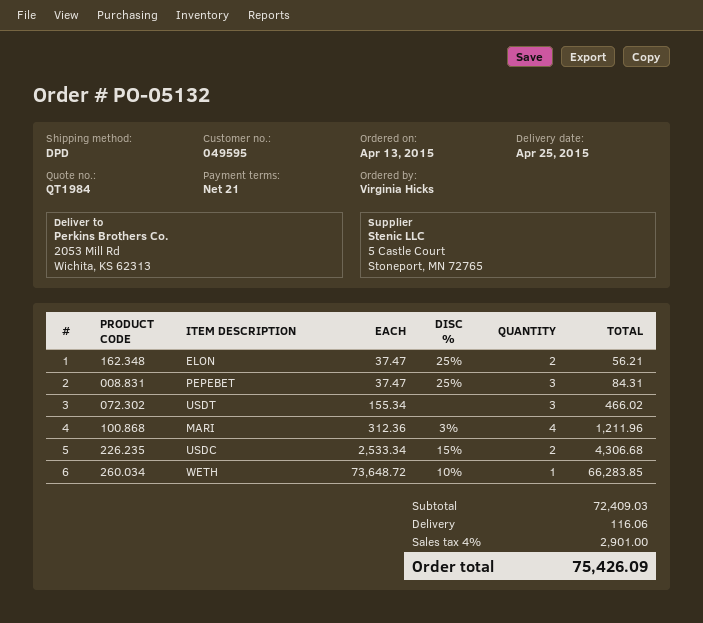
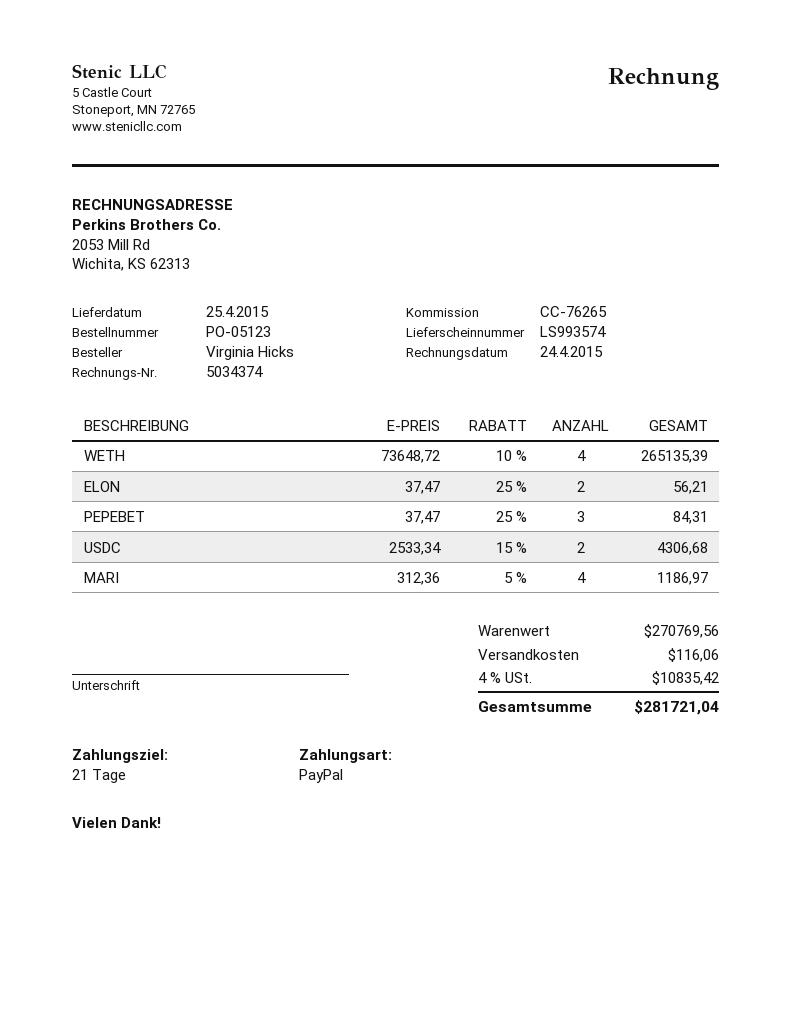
order number: PO-05132 -> PO-05123
USDT: 3 x 155.34 = 466.02 -> none
MARI: 4 x 312.36 - 3% = 1211.96 -> 4 x 312.36 - 5% = 1186.97
WETH: 1 x 73648.72 - 10% = 66283.85 -> 4 x 73648.72 - 10% = 265135.39
subtotal: 72409.03 -> 270769.56
tax: 4% = 2901.00 -> 4% = 10835.42
total: 75426.09 -> 281721.04

